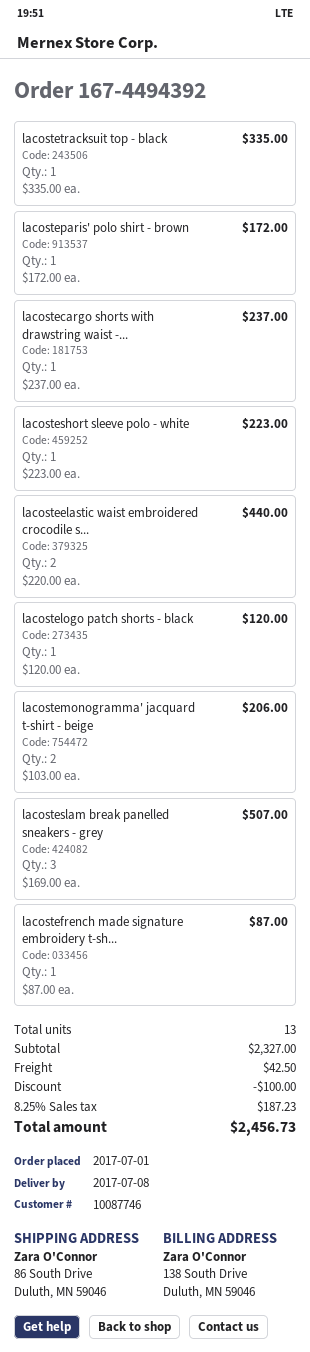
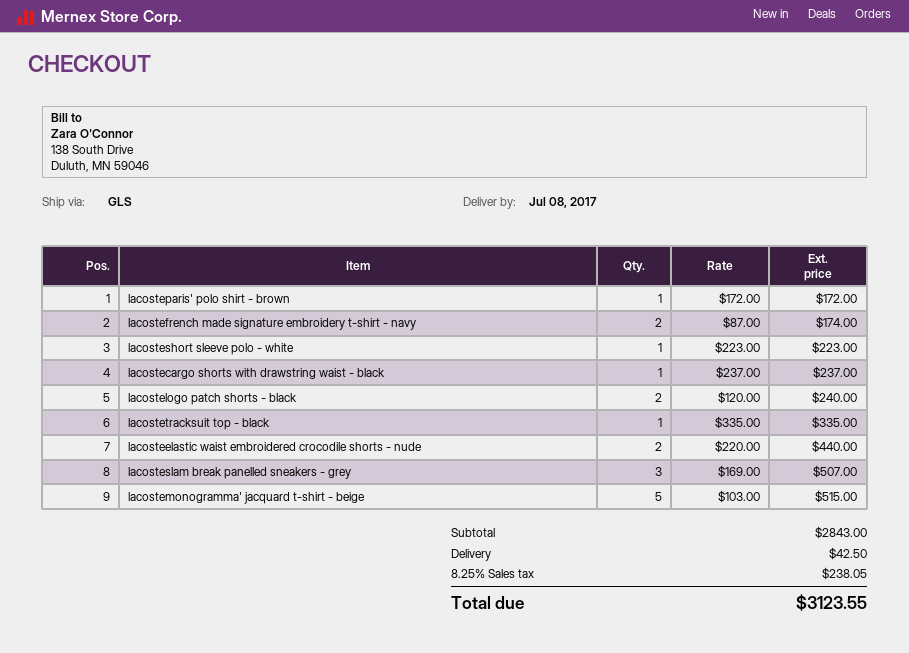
lacostelogo patch shorts - black: 1 x 120.00 = 120.00 -> 2 x 120.00 = 240.00
lacostemonogramma' jacquard t-shirt - beige: 2 x 103.00 = 206.00 -> 5 x 103.00 = 515.00
lacostefrench made signature embroidery t-sh...: 1 x 87.00 = 87.00 -> 2 x 87.00 = 174.00
subtotal: 2327.00 -> 2843.00
discount: 100.00 -> none
tax: 8.25% = 187.23 -> 8.25% = 238.05
total: 2456.73 -> 3123.55

